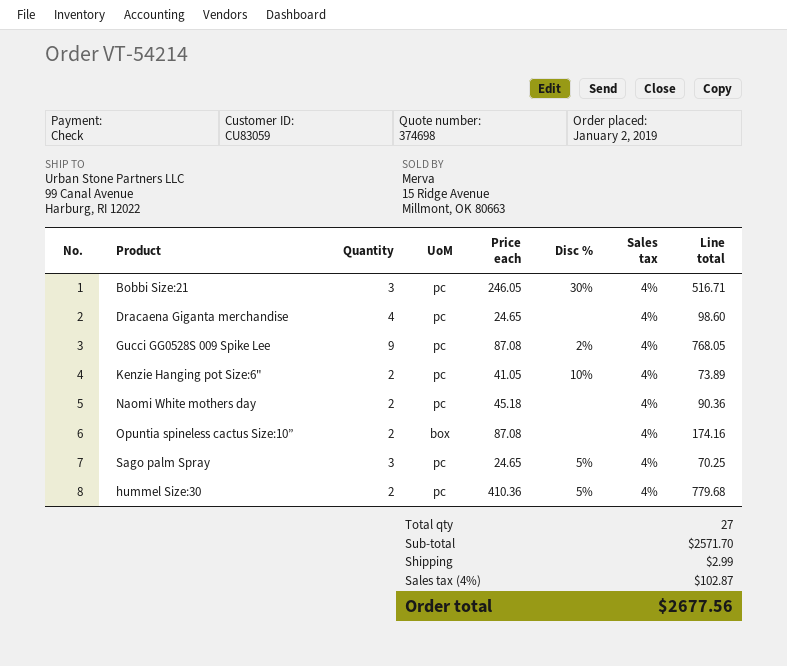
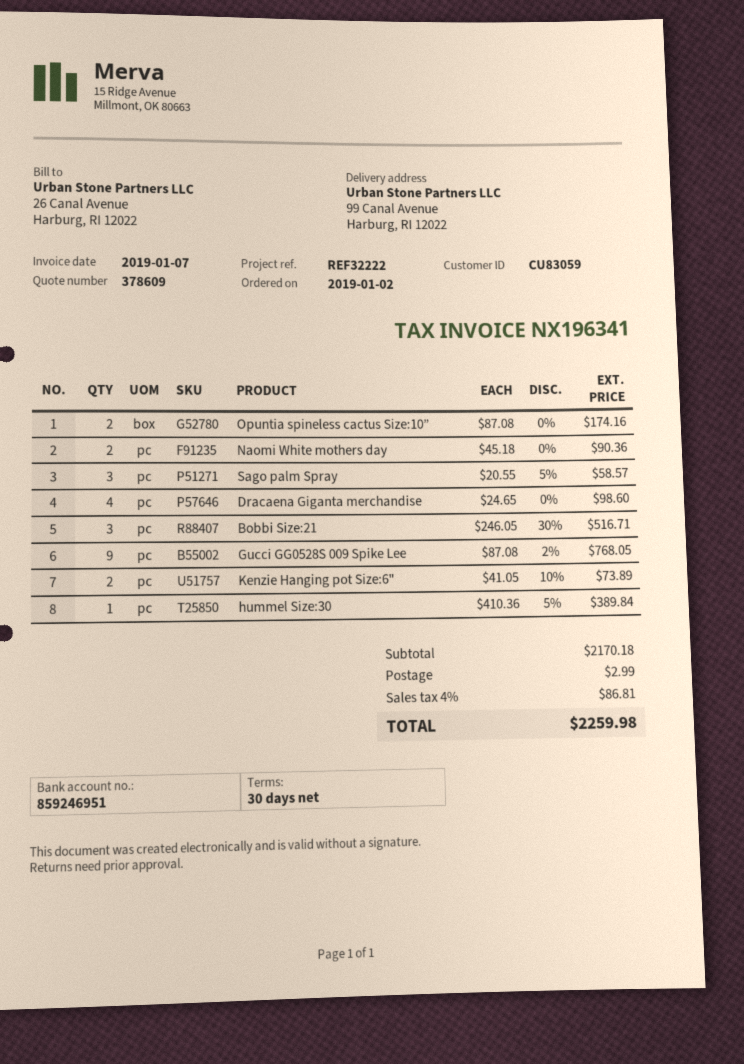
quote number: 374698 -> 378609
Sago palm Spray: 3 x 24.65 - 5% = 70.25 -> 3 x 20.55 - 5% = 58.57
hummel Size:30: 2 x 410.36 - 5% = 779.68 -> 1 x 410.36 - 5% = 389.84
subtotal: 2571.70 -> 2170.18
tax: 4% = 102.87 -> 4% = 86.81
total: 2677.56 -> 2259.98

